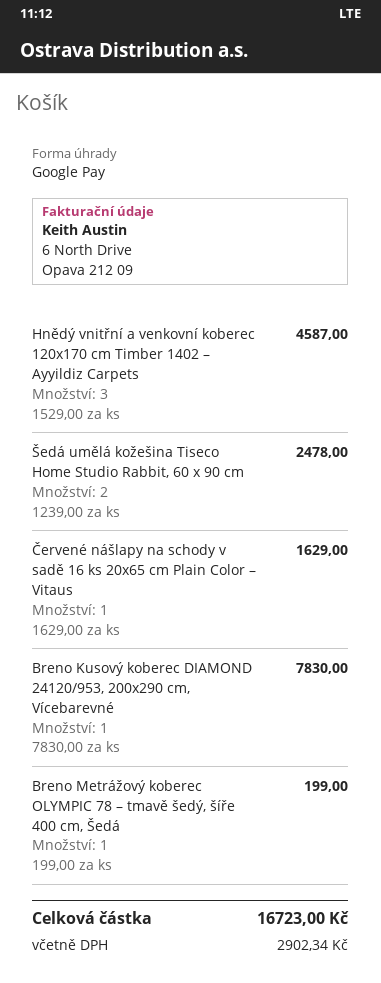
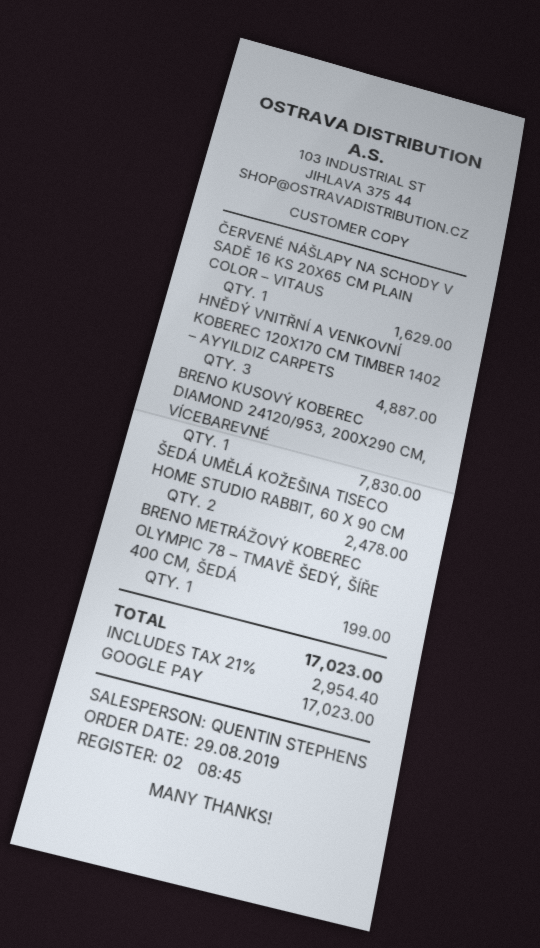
Hnědý vnitřní a venkovní koberec 120x170 cm Timber 1402 – Ayyildiz Carpets: 3 for 4587.00 -> 3 for 4887.00
tax: 2902.34 -> 2954.40
total: 16723.00 -> 17023.00

